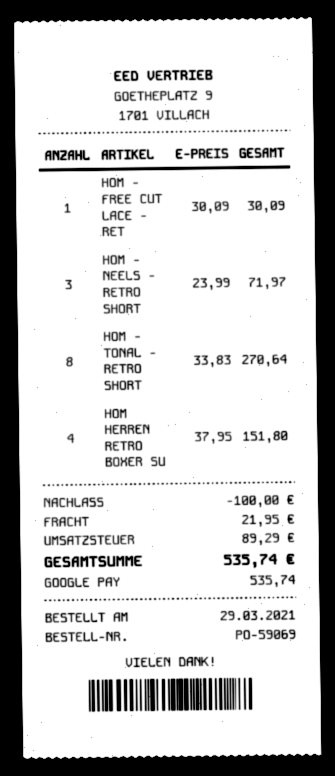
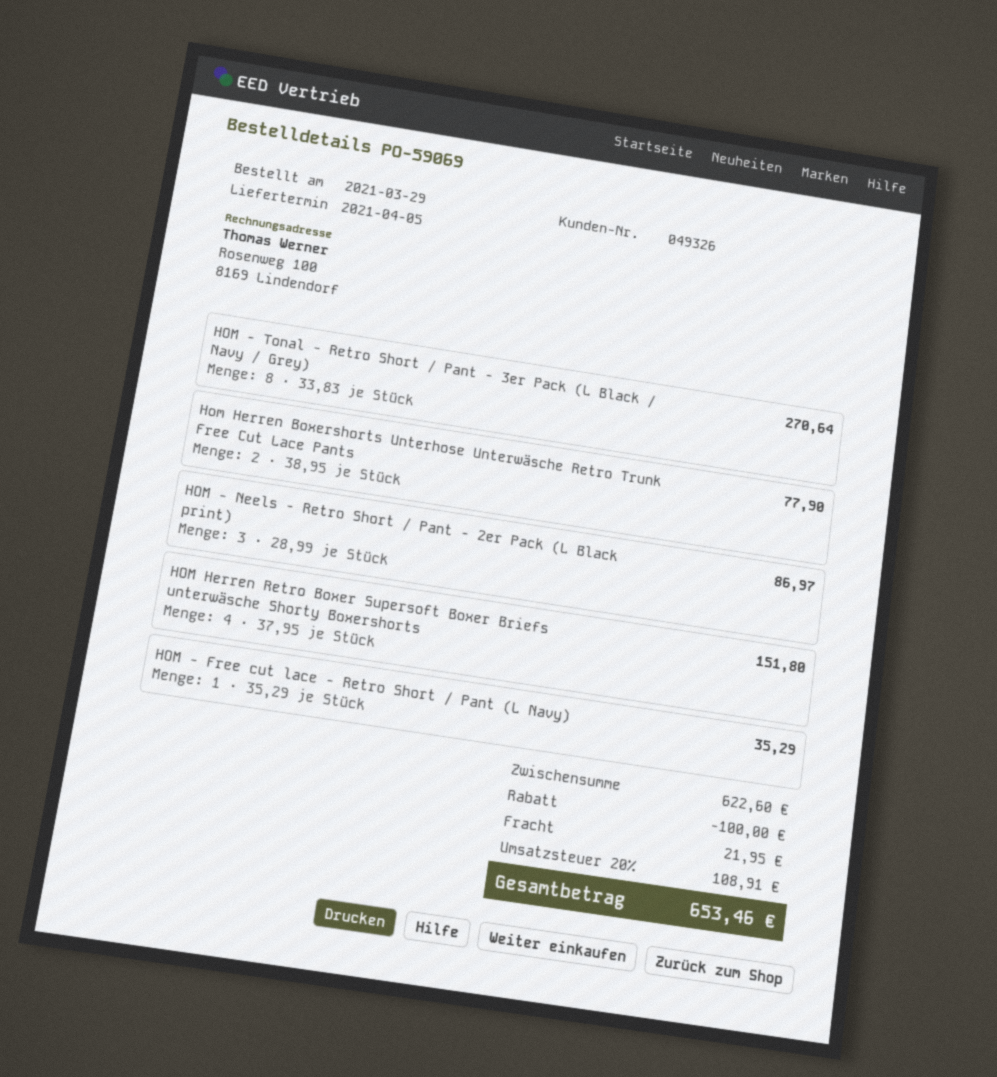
HOM - FREE CUT LACE - RET: 1 x 30.09 = 30.09 -> 1 x 35.29 = 35.29
HOM - NEELS - RETRO SHORT: 3 x 23.99 = 71.97 -> 3 x 28.99 = 86.97
Hom Herren Boxershorts Unterhose Unterwäsche Retro Trunk Free Cut Lace Pants: none -> 2 x 38.95 = 77.90
tax: 89.29 -> 108.91
total: 535.74 -> 653.46

